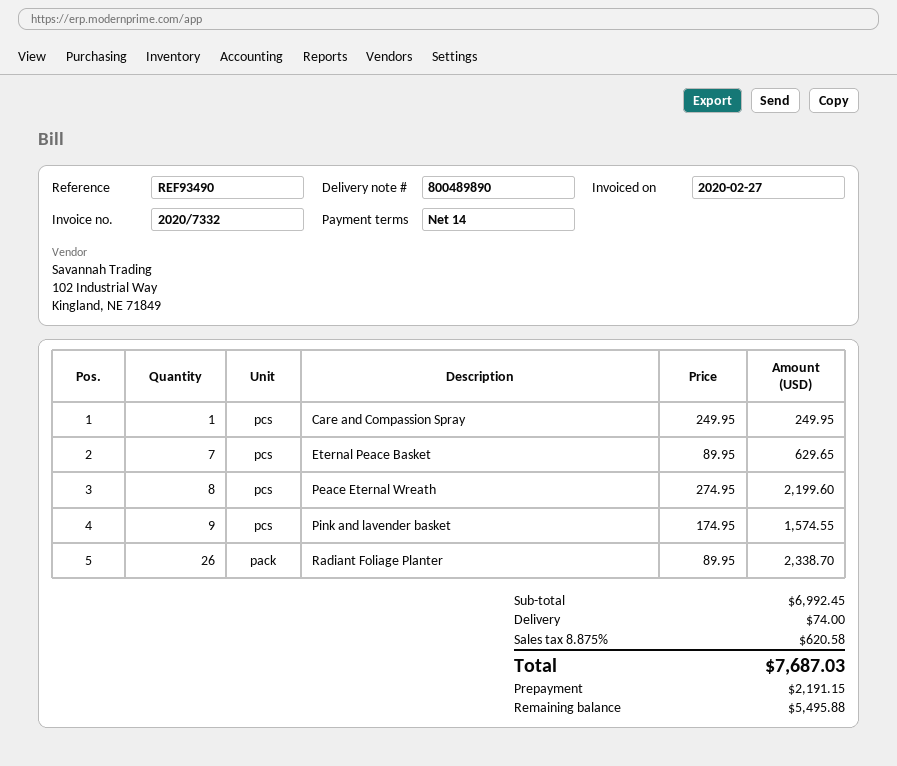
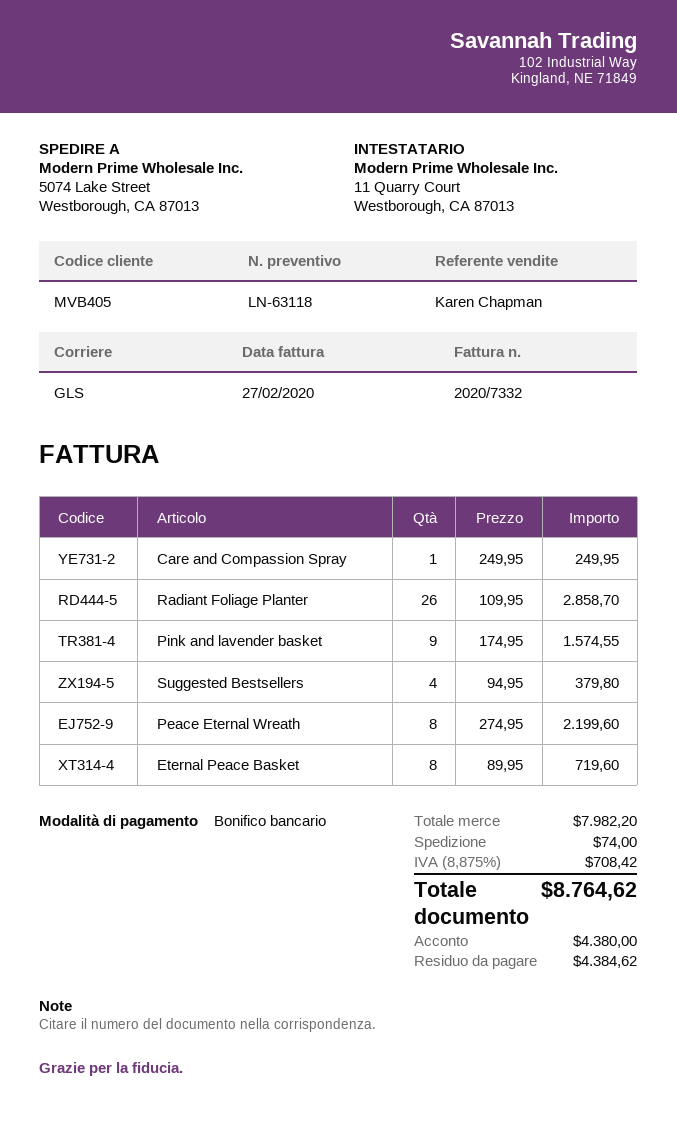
Eternal Peace Basket: 7 x 89.95 = 629.65 -> 8 x 89.95 = 719.60
Radiant Foliage Planter: 26 x 89.95 = 2338.70 -> 26 x 109.95 = 2858.70
Suggested Bestsellers: none -> 4 x 94.95 = 379.80
subtotal: 6992.45 -> 7982.20
tax: 8.875% = 620.58 -> 8.875% = 708.42
total: 7687.03 -> 8764.62
deposit: 2191.15 -> 4380.00
balance: 5495.88 -> 4384.62

